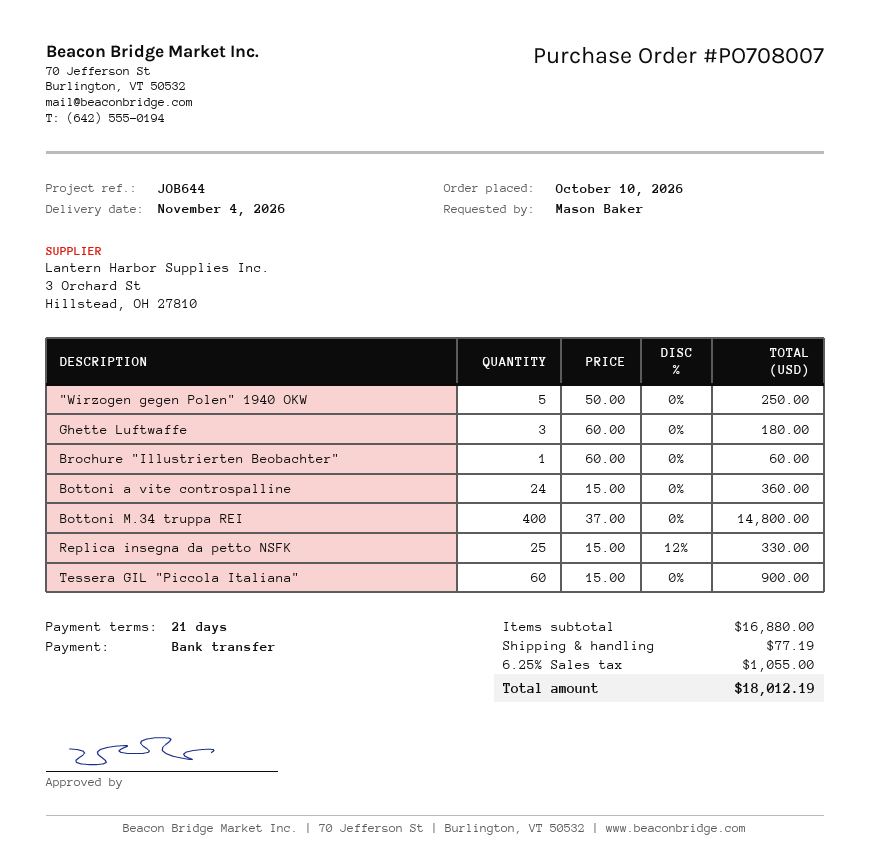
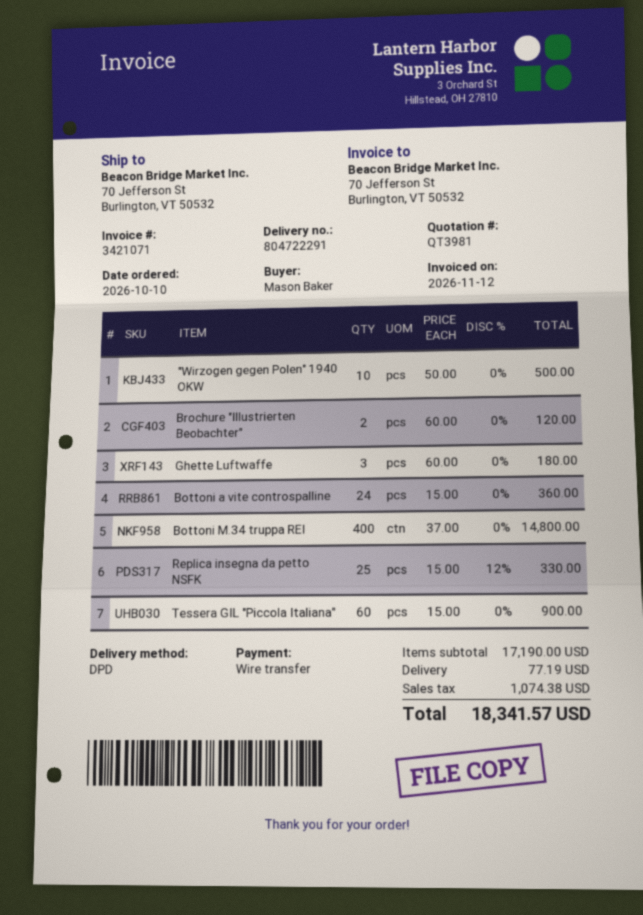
"Wirzogen gegen Polen" 1940 OKW: 5 x 50.00 = 250.00 -> 10 x 50.00 = 500.00
Brochure "Illustrierten Beobachter": 1 x 60.00 = 60.00 -> 2 x 60.00 = 120.00
subtotal: 16880.00 -> 17190.00
tax: 1055.00 -> 1074.38
total: 18012.19 -> 18341.57

